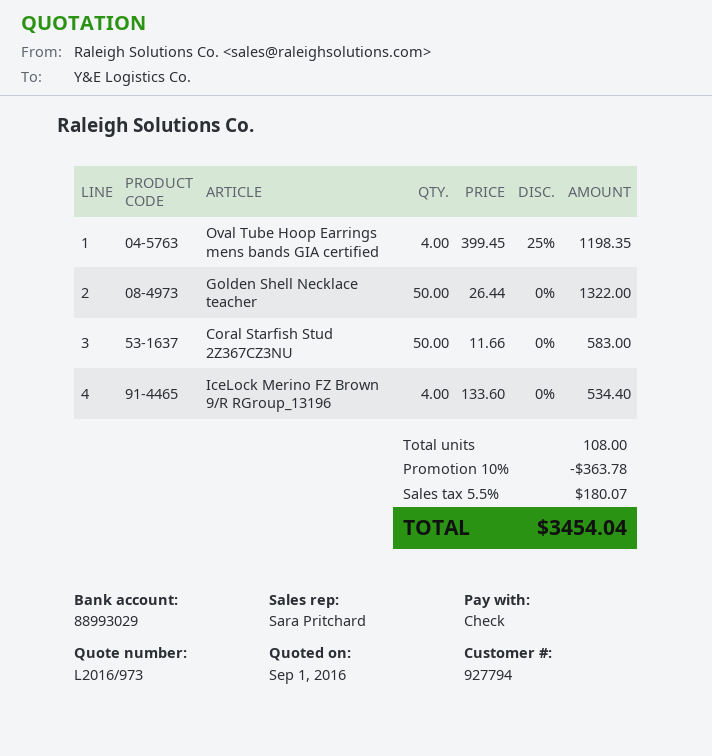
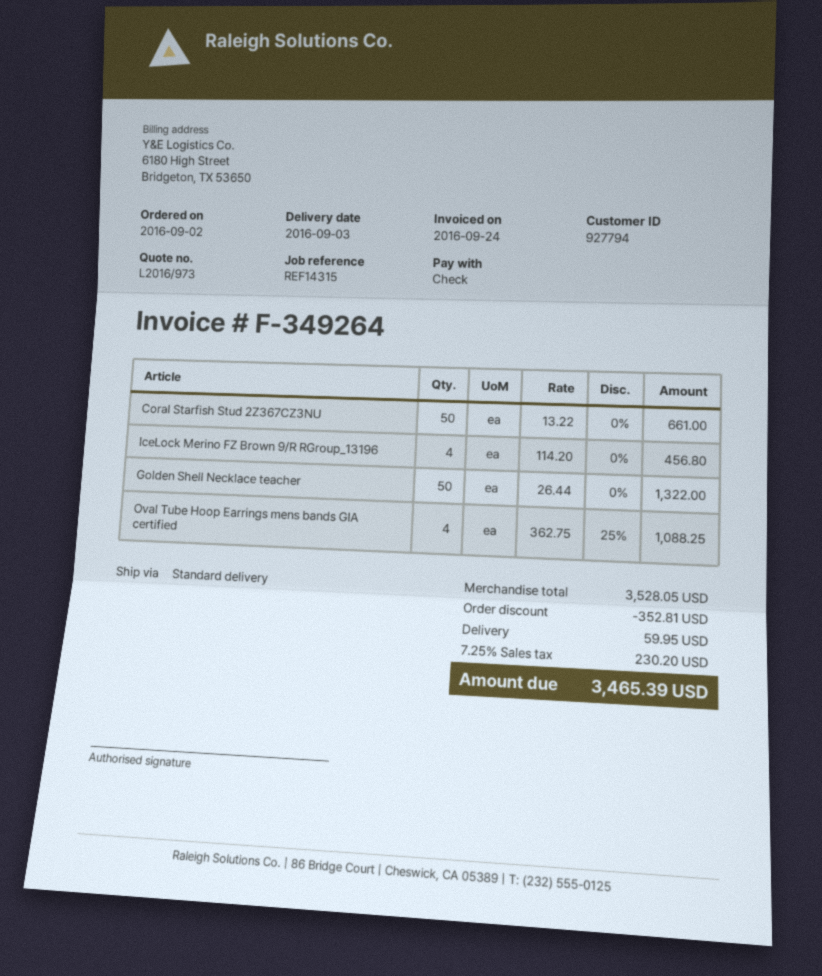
Oval Tube Hoop Earrings mens bands GIA certified: 4 x 399.45 - 25% = 1198.35 -> 4 x 362.75 - 25% = 1088.25
Coral Starfish Stud 2Z367CZ3NU: 50 x 11.66 = 583.00 -> 50 x 13.22 = 661.00
IceLock Merino FZ Brown 9/R RGroup_13196: 4 x 133.60 = 534.40 -> 4 x 114.20 = 456.80
discount: 363.78 -> 352.81
shipping: none -> 59.95
tax: 5.5% = 180.07 -> 7.25% = 230.20
total: 3454.04 -> 3465.39

